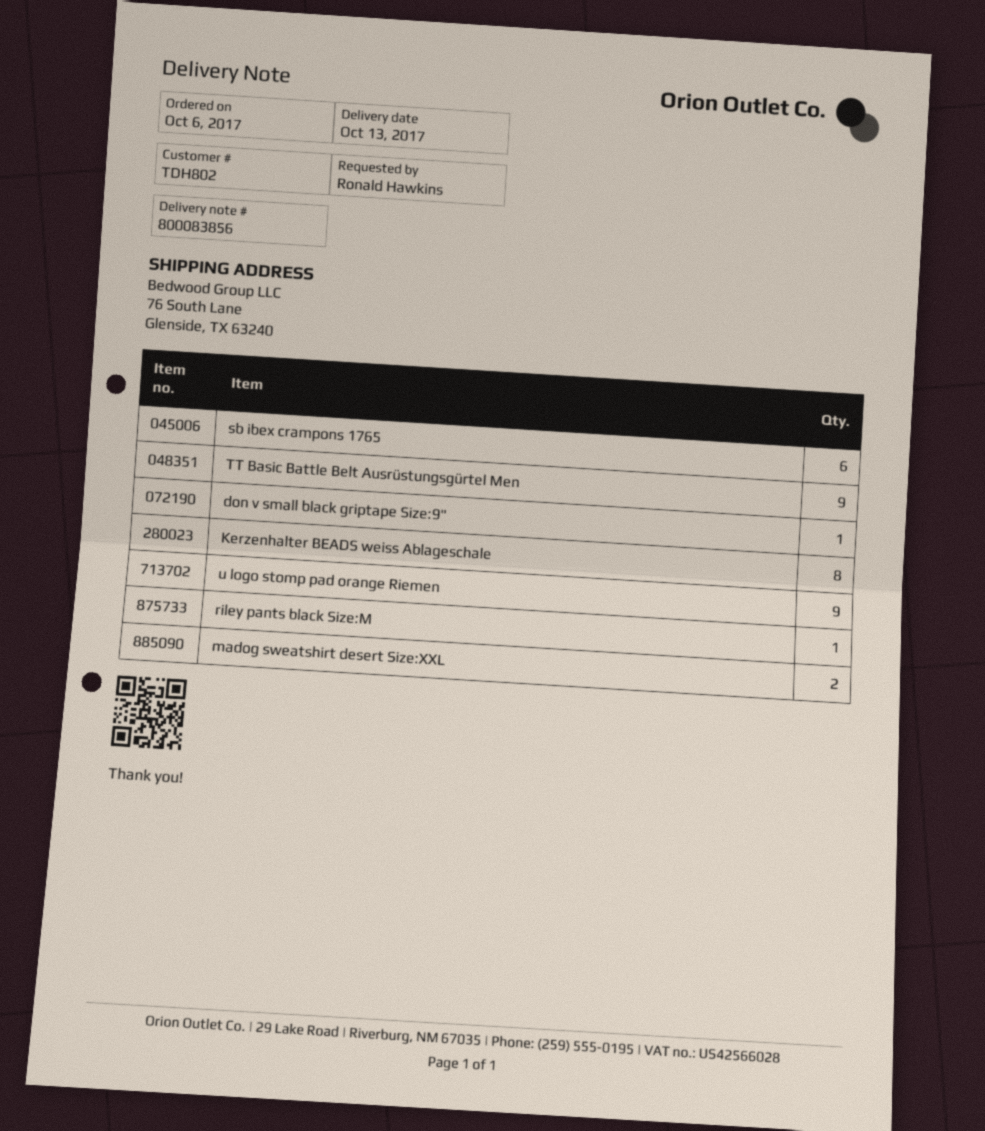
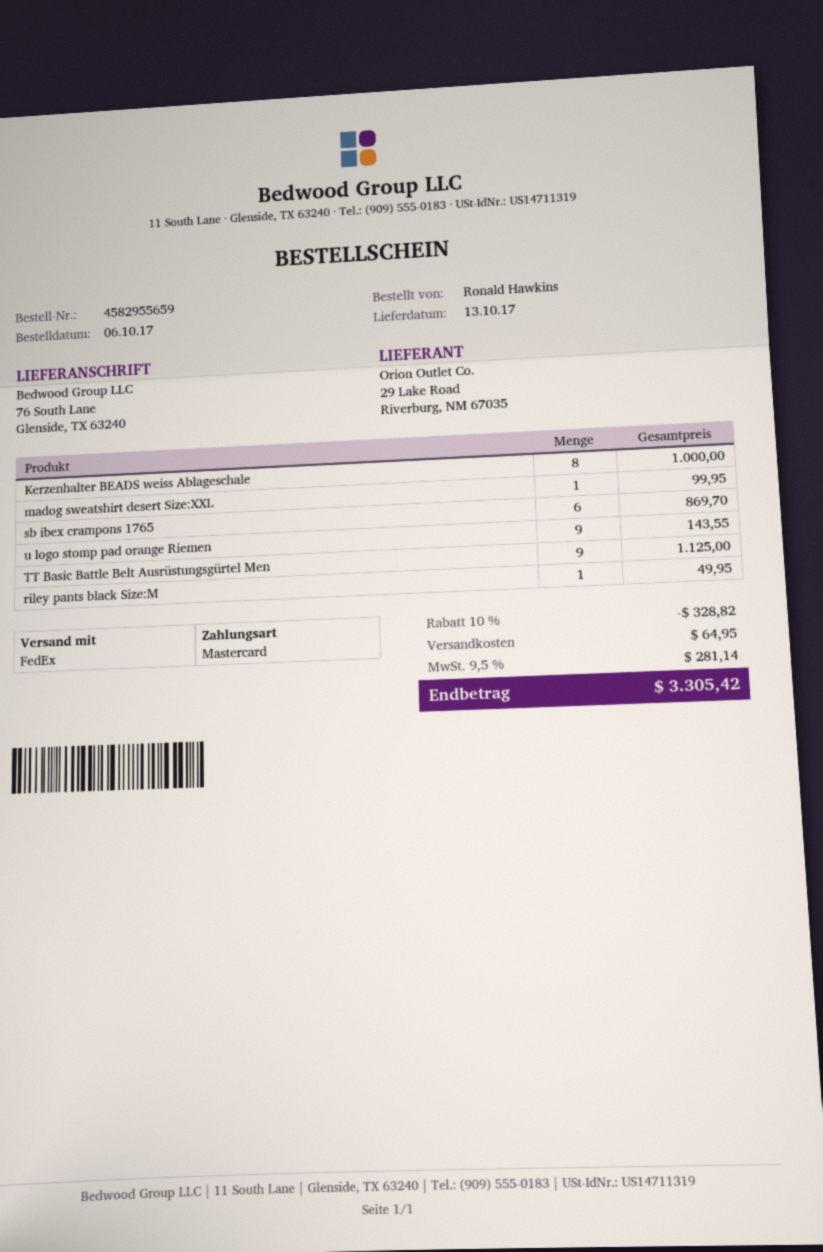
don v small black griptape Size:9": 1 -> none
madog sweatshirt desert Size:XXL: 2 -> 1

